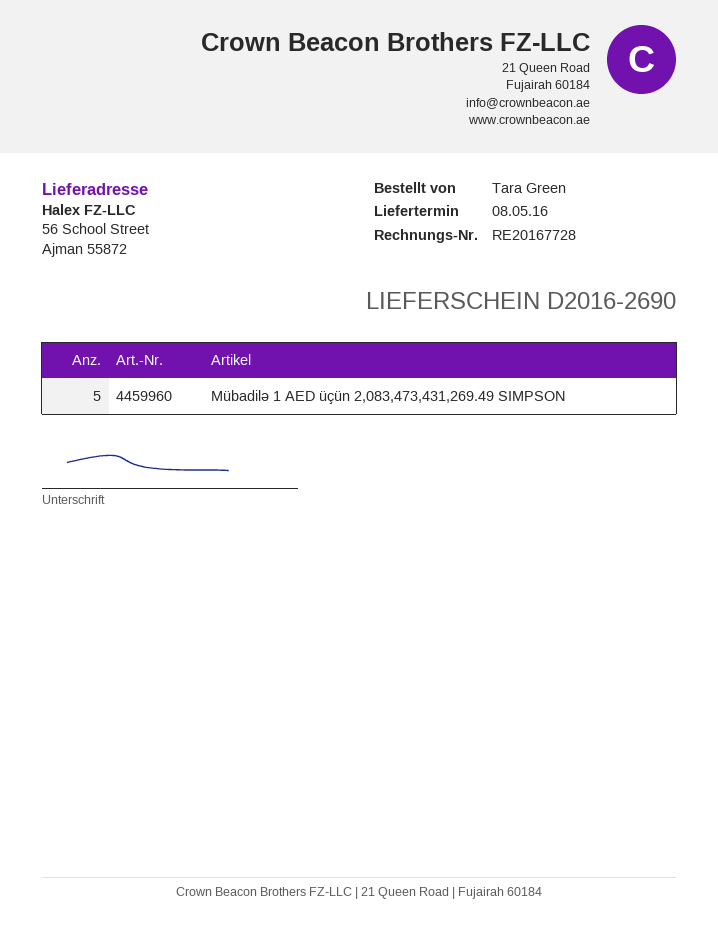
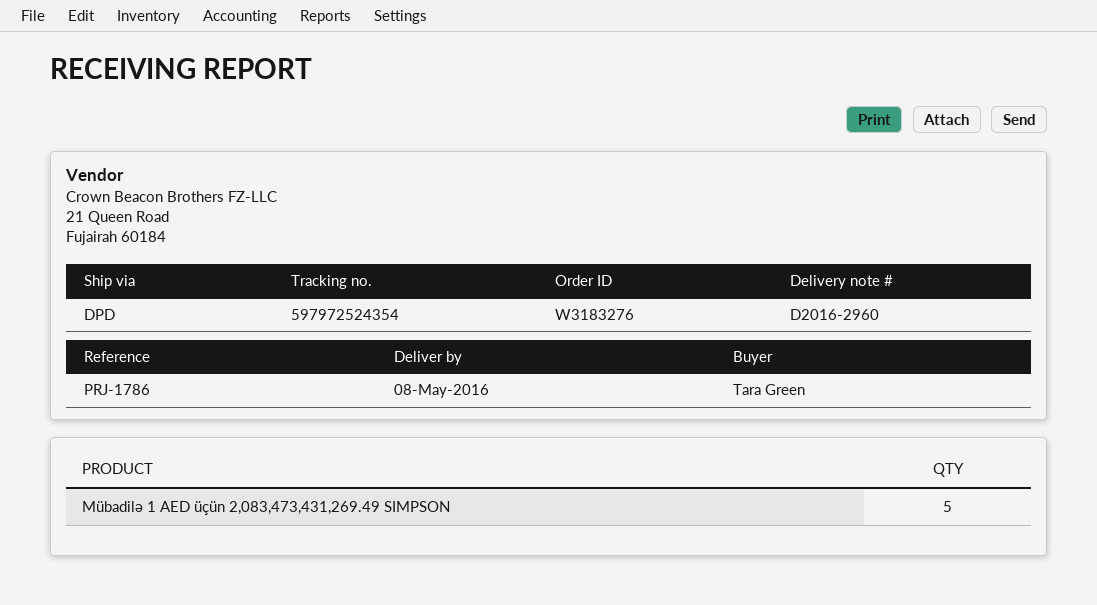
delivery note number: D2016-2690 -> D2016-2960

